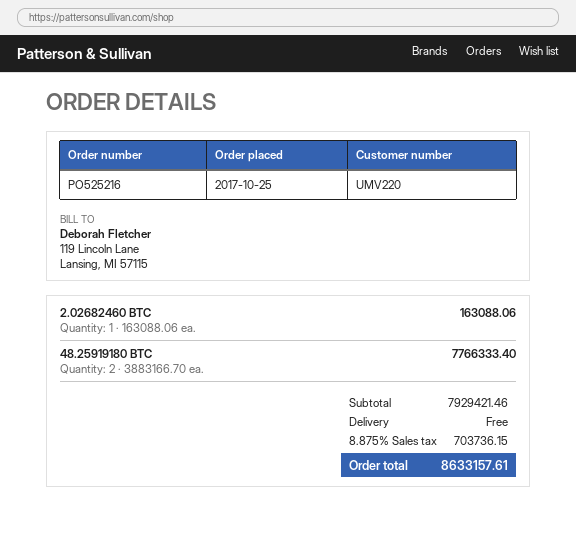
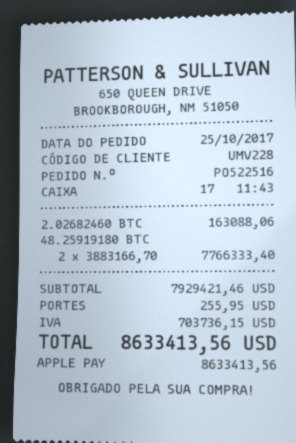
order number: PO525216 -> PO522516
customer number: UMV220 -> UMV228
shipping: 0.00 -> 255.95
total: 8633157.61 -> 8633413.56

